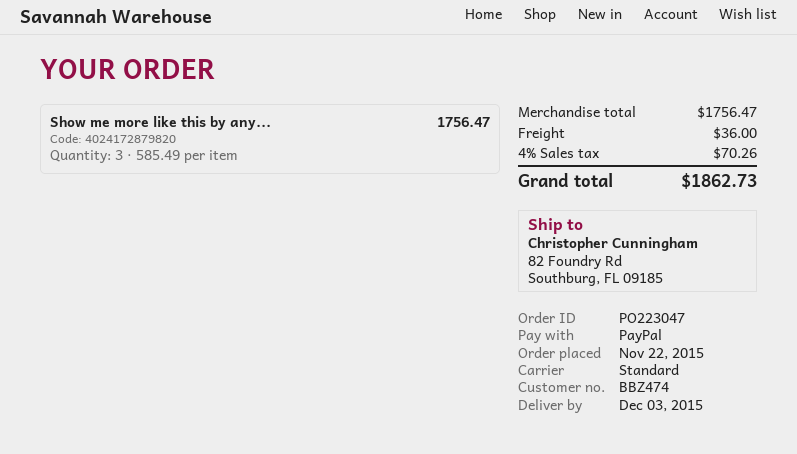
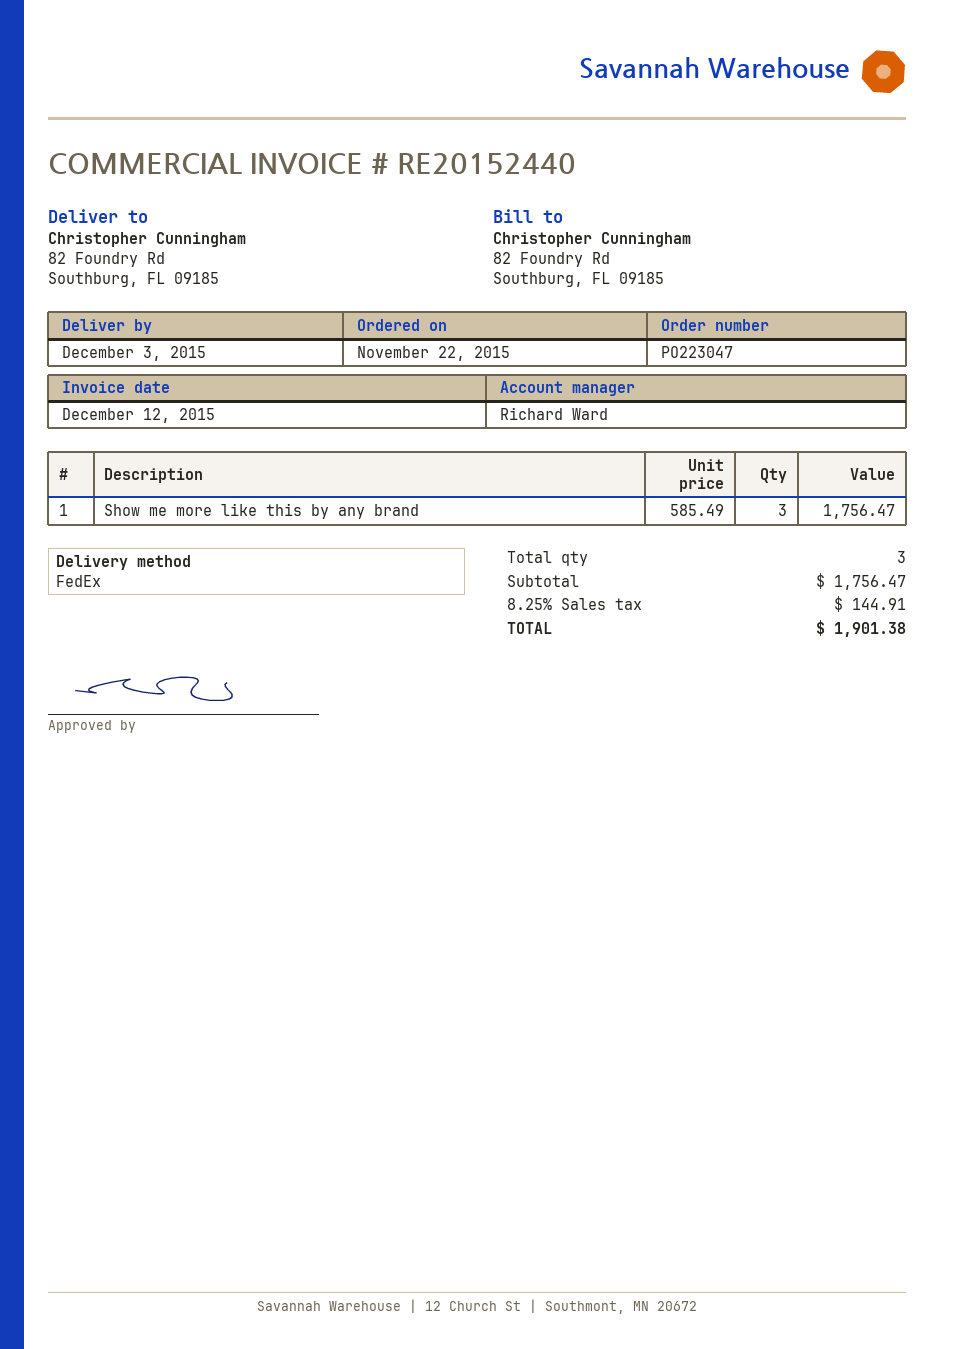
shipping method: standard -> FedEx
shipping: 36.00 -> none
tax: 4% = 70.26 -> 8.25% = 144.91
total: 1862.73 -> 1901.38

